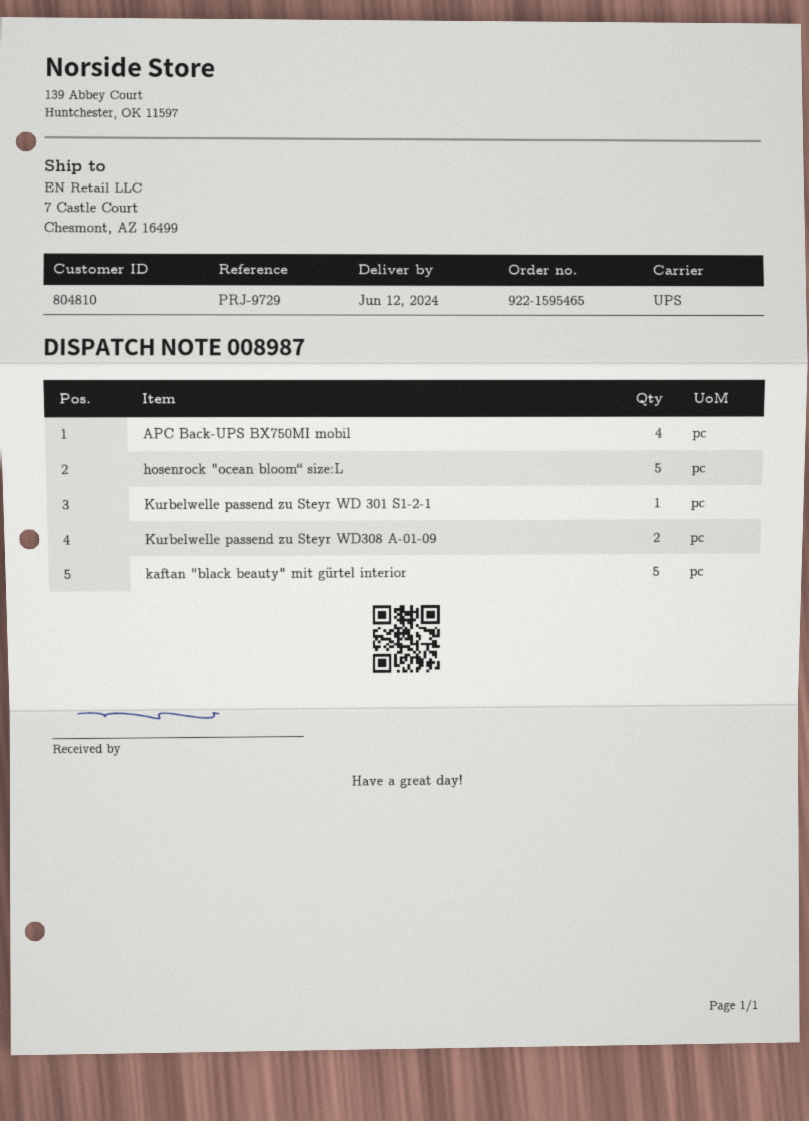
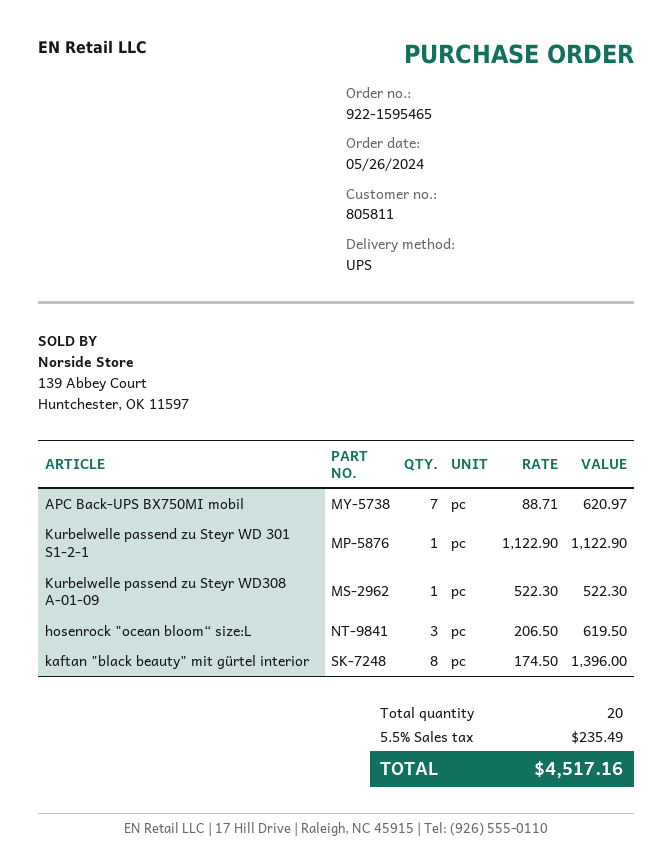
customer number: 804810 -> 805811
APC Back-UPS BX750MI mobil: 4 -> 7
hosenrock "ocean bloom“ size:L: 5 -> 3
Kurbelwelle passend zu Steyr WD308 A-01-09: 2 -> 1
kaftan "black beauty" mit gürtel interior: 5 -> 8

